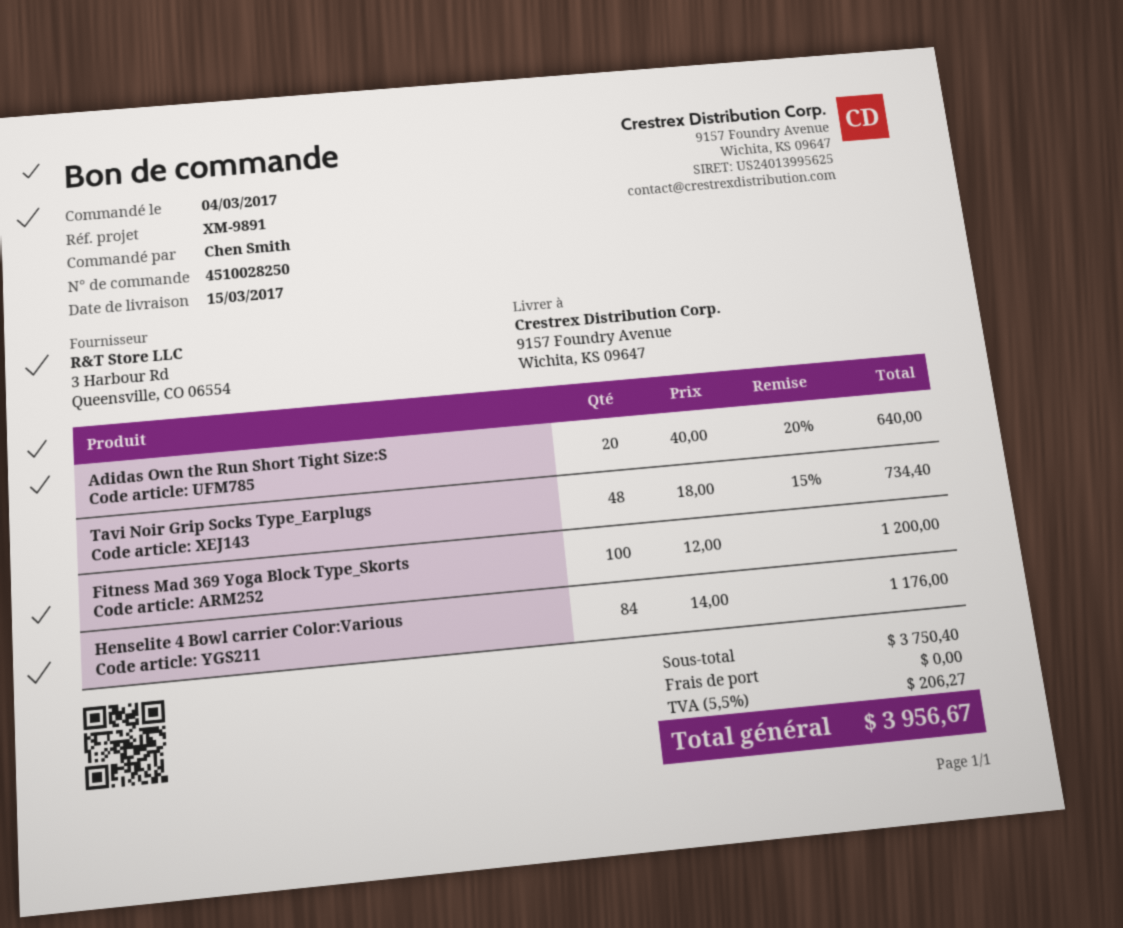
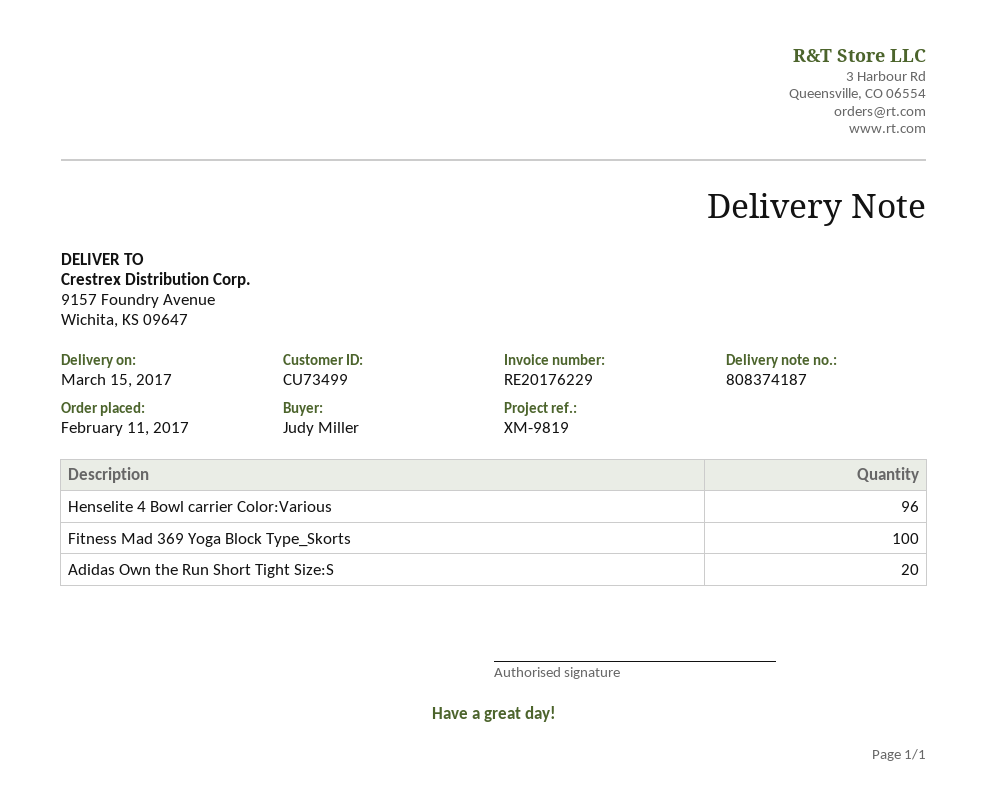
order date: 2017-03-04 -> 2017-02-11
reference: XM-9891 -> XM-9819
ordered by: Chen Smith -> Judy Miller
Tavi Noir Grip Socks Type_Earplugs: 48 -> none
Henselite 4 Bowl carrier Color:Various: 84 -> 96

